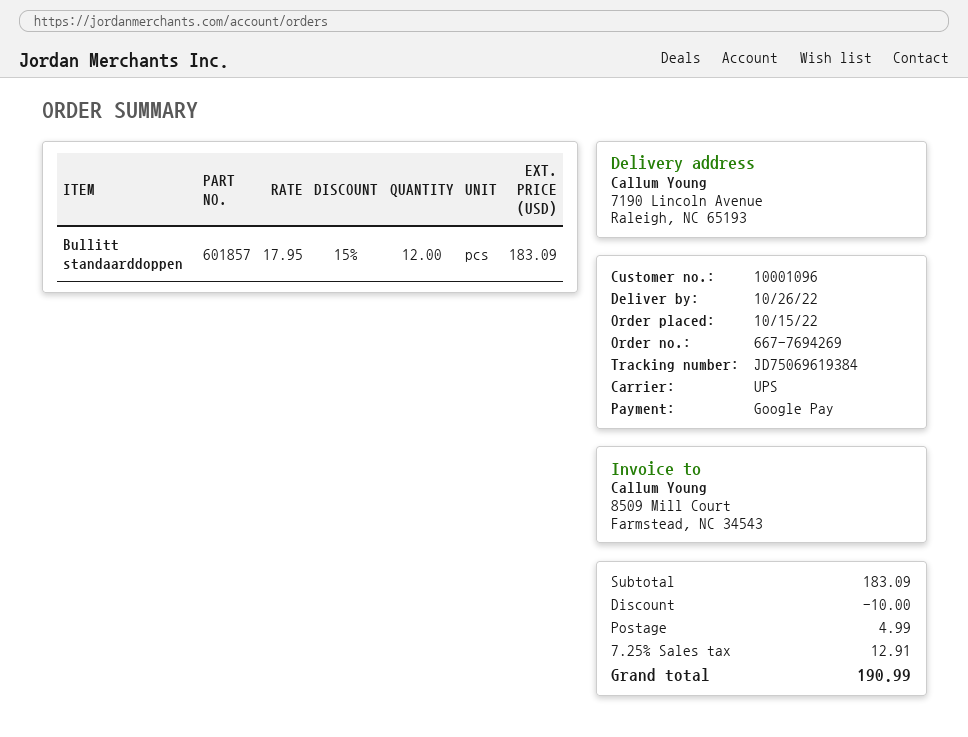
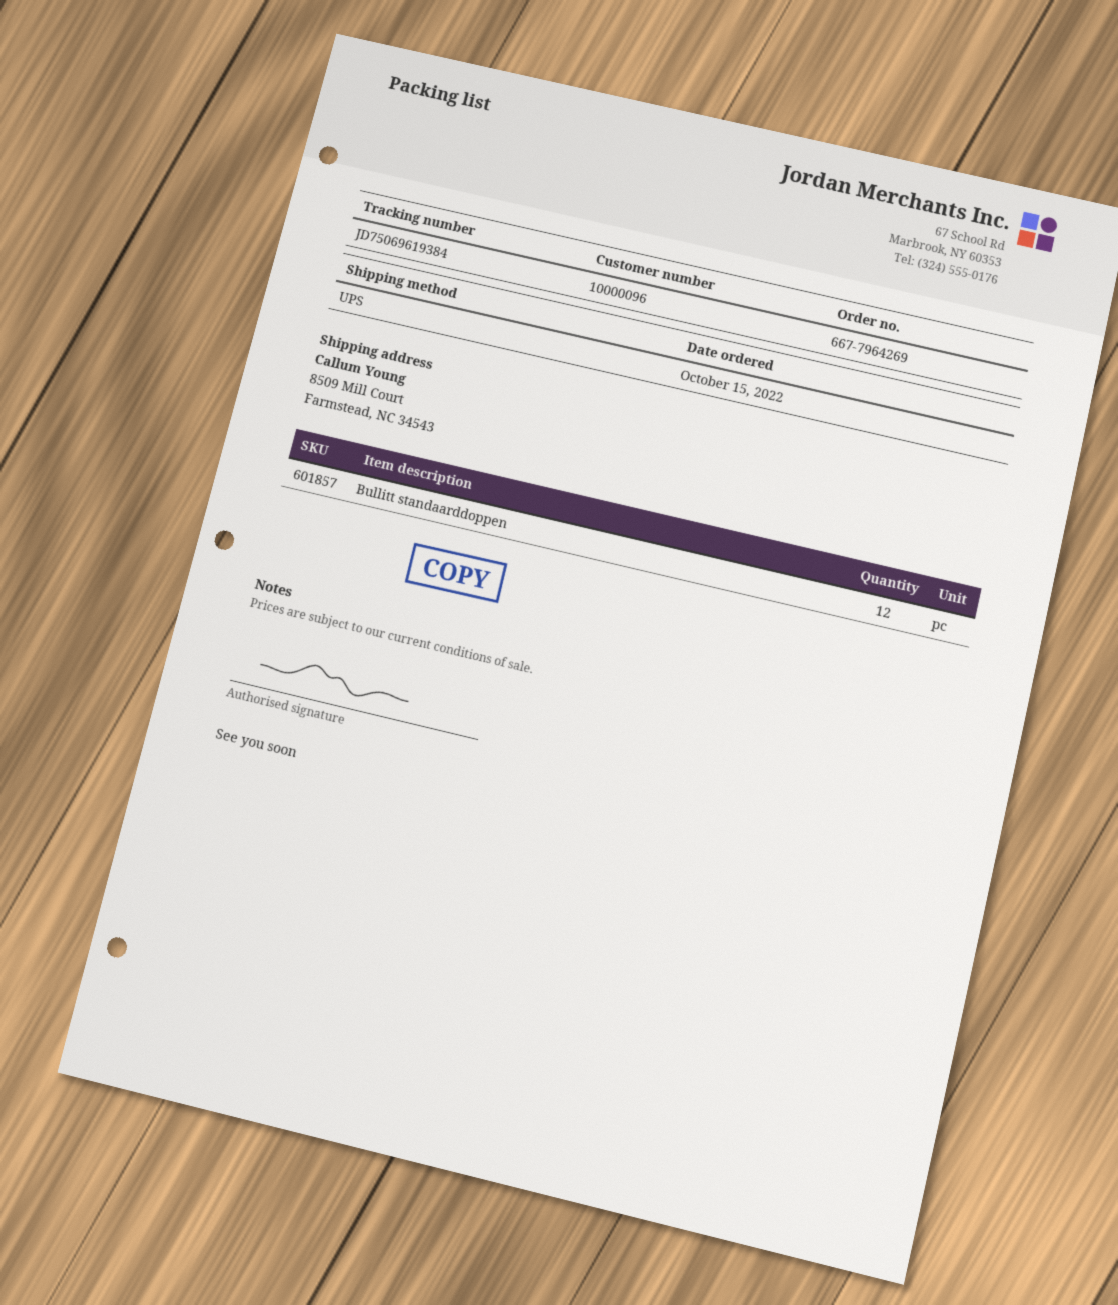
order number: 667-7694269 -> 667-7964269
customer number: 10001096 -> 10000096
ship to: 7190 Lincoln Avenue, Raleigh, NC 65193 -> 8509 Mill Court, Farmstead, NC 34543

